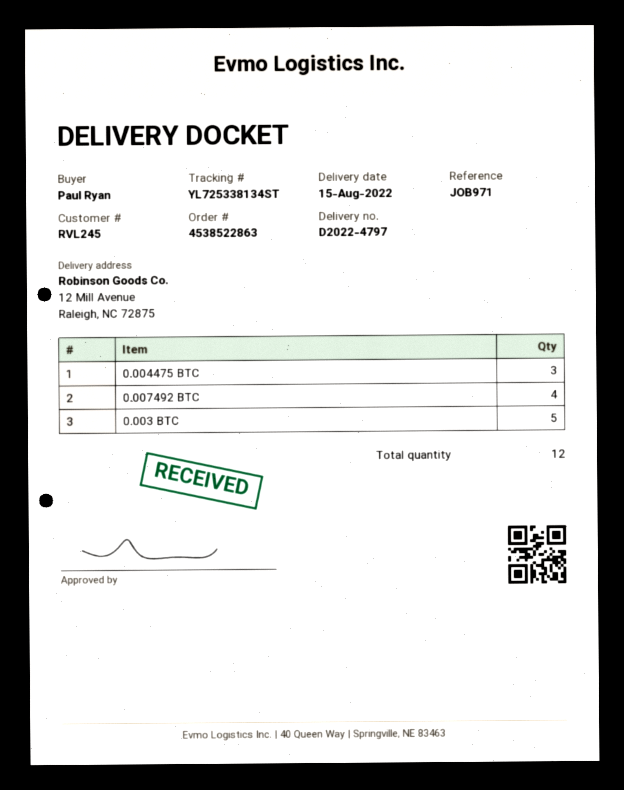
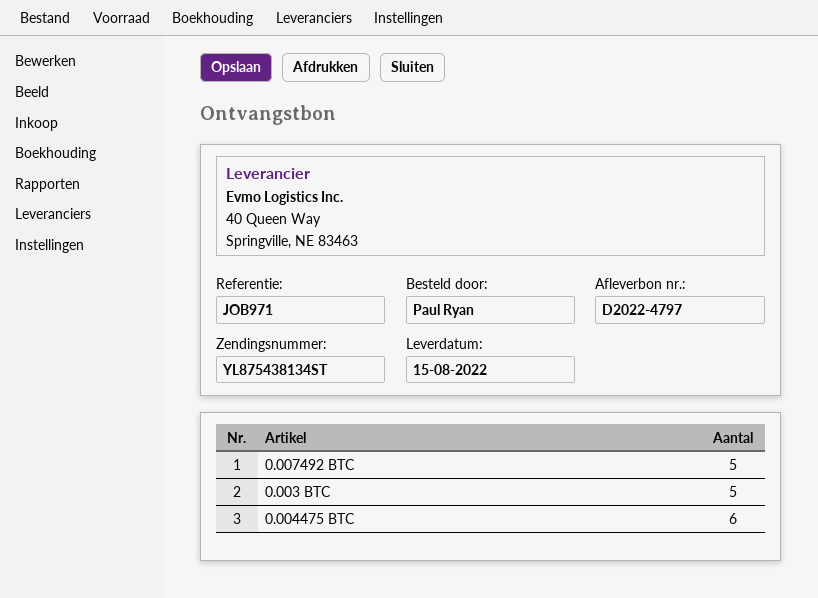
tracking number: YL725338134ST -> YL875438134ST
0.004475 BTC: 3 -> 6
0.007492 BTC: 4 -> 5

